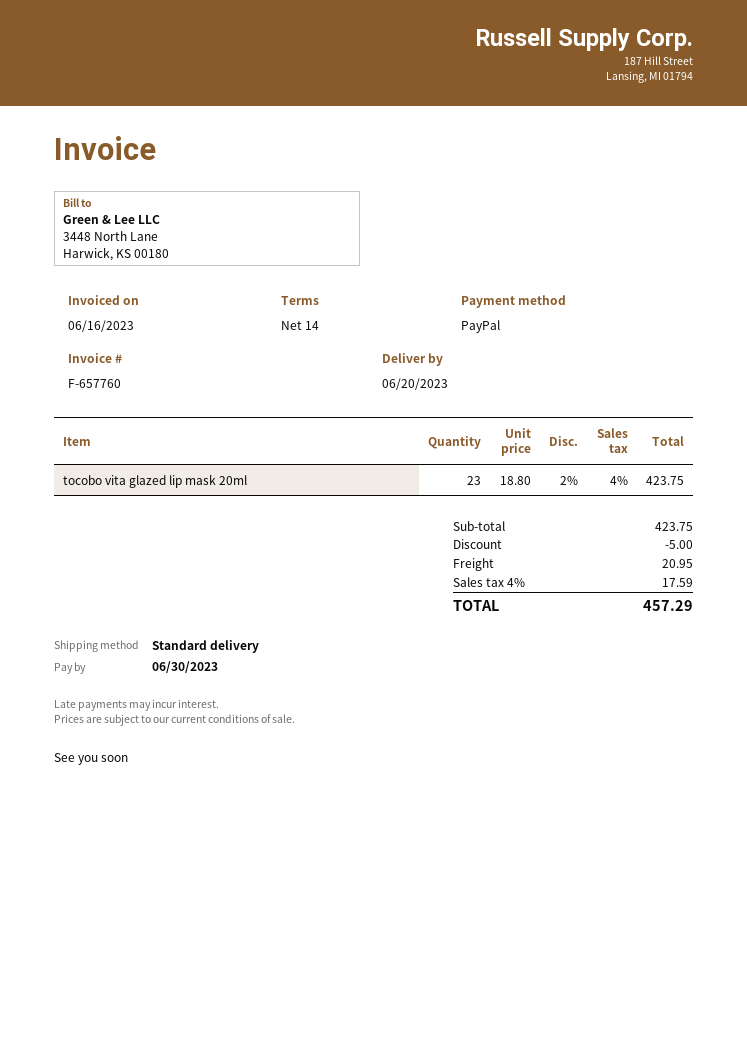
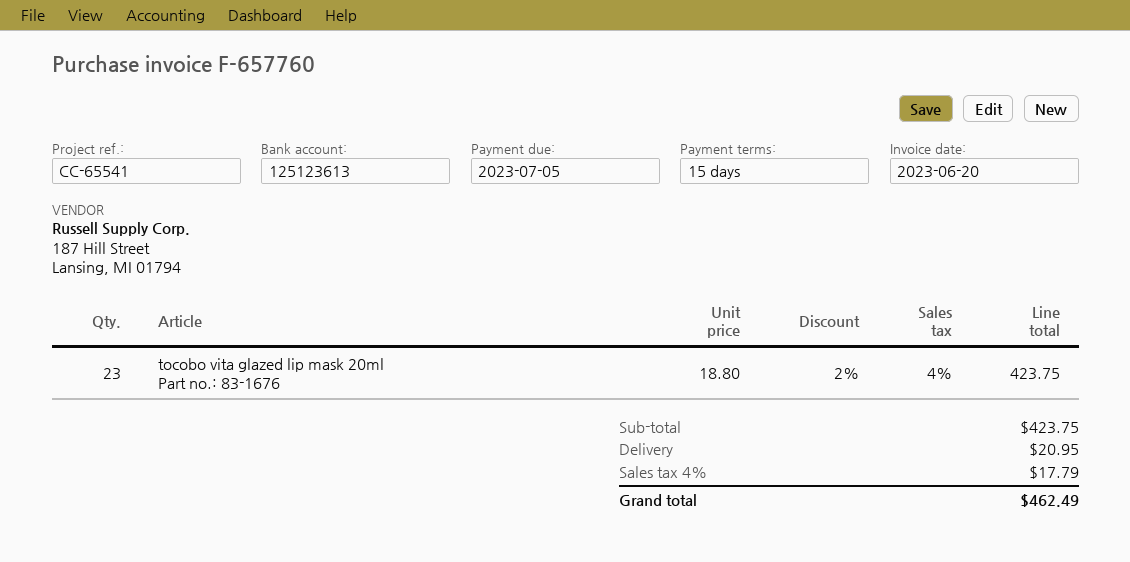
invoice date: 2023-06-16 -> 2023-06-20
payment terms: 14 days -> 15 days
due date: 2023-06-30 -> 2023-07-05
discount: 5.00 -> none
tax: 4% = 17.59 -> 4% = 17.79
total: 457.29 -> 462.49

